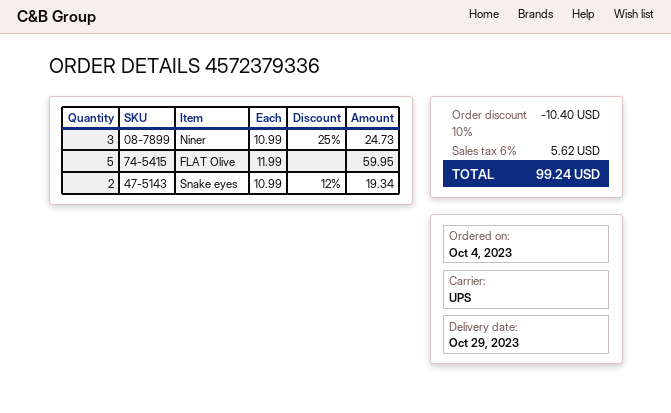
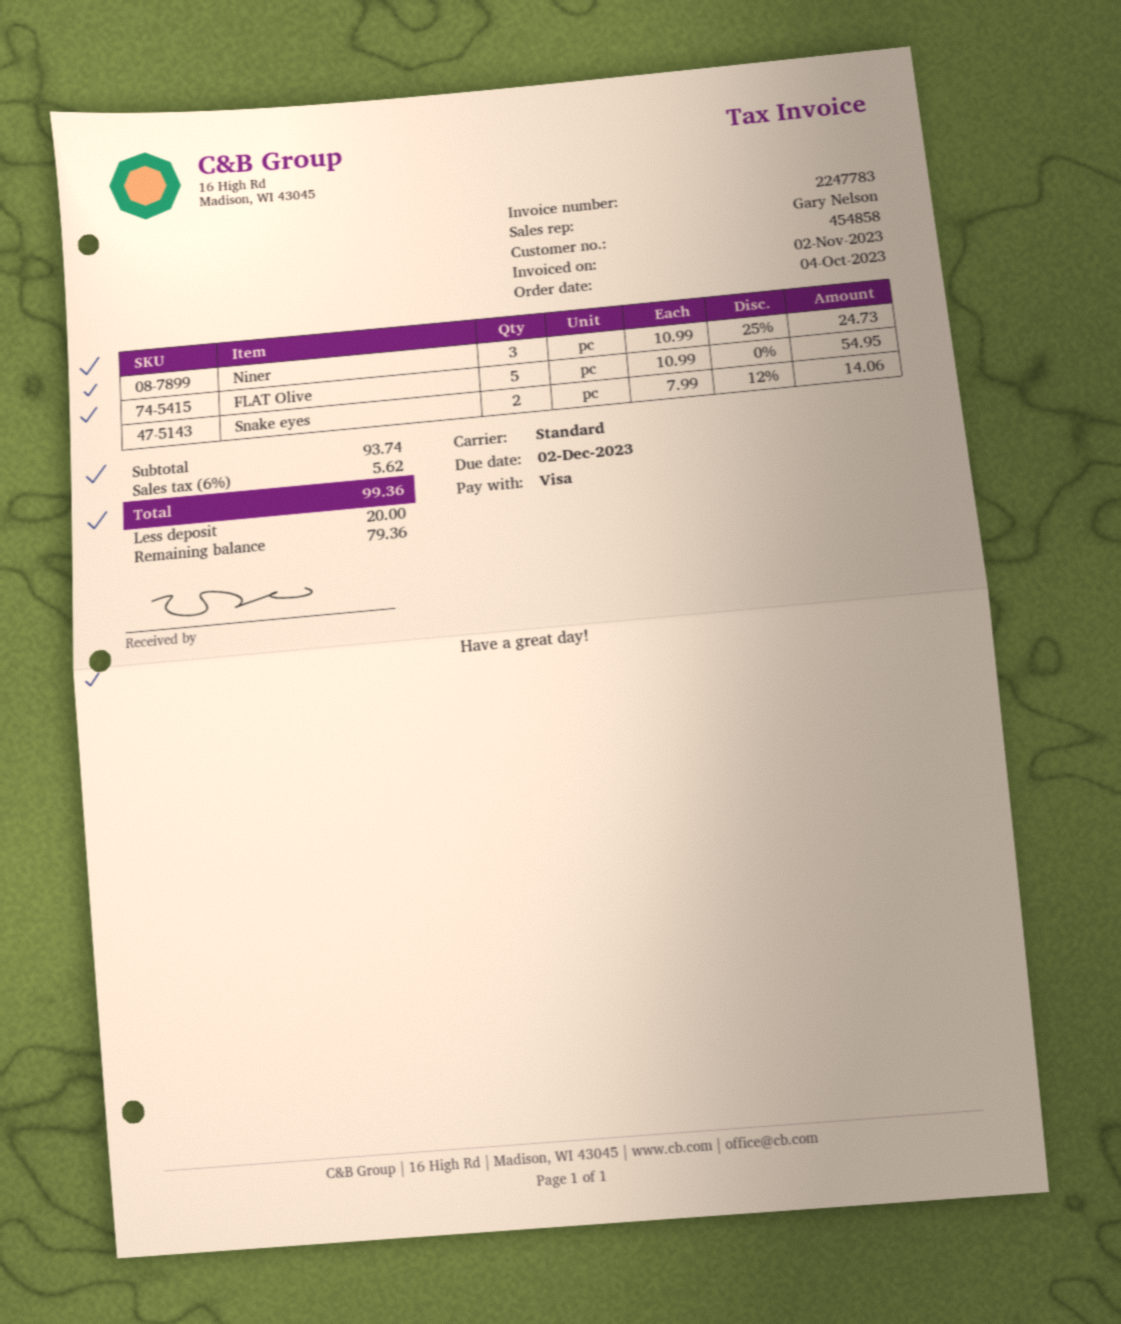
shipping method: UPS -> standard
FLAT Olive: 5 x 11.99 = 59.95 -> 5 x 10.99 = 54.95
Snake eyes: 2 x 10.99 - 12% = 19.34 -> 2 x 7.99 - 12% = 14.06
discount: 10% = 10.40 -> none
total: 99.24 -> 99.36

